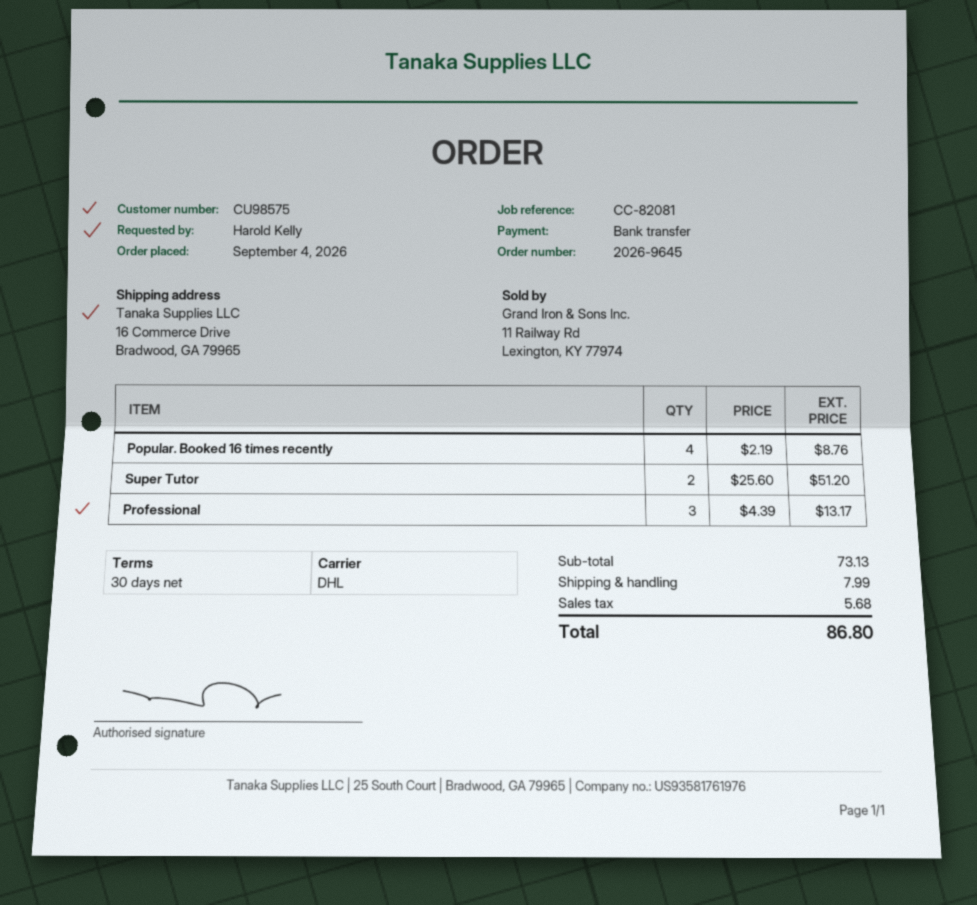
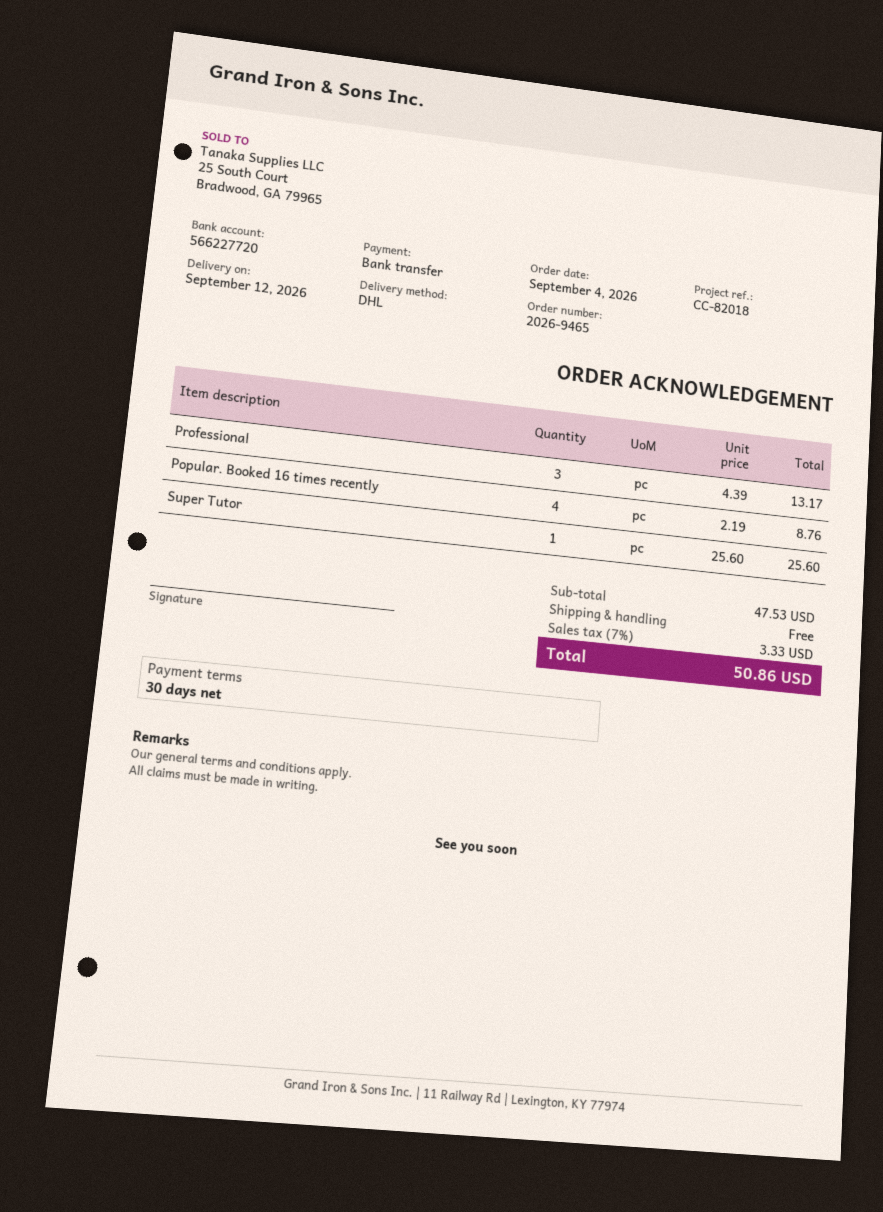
order number: 2026-9645 -> 2026-9465
reference: CC-82081 -> CC-82018
Super Tutor: 2 x 25.60 = 51.20 -> 1 x 25.60 = 25.60
subtotal: 73.13 -> 47.53
shipping: 7.99 -> 0.00
tax: 5.68 -> 3.33
total: 86.80 -> 50.86

